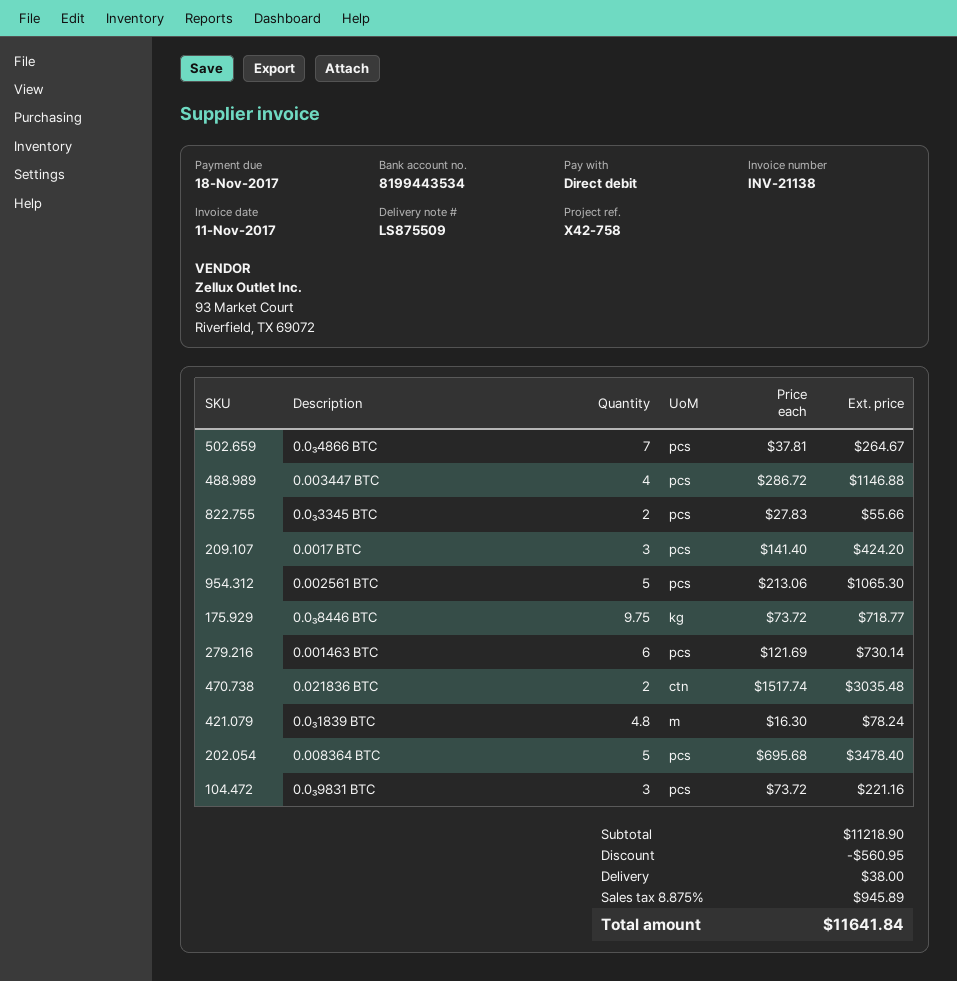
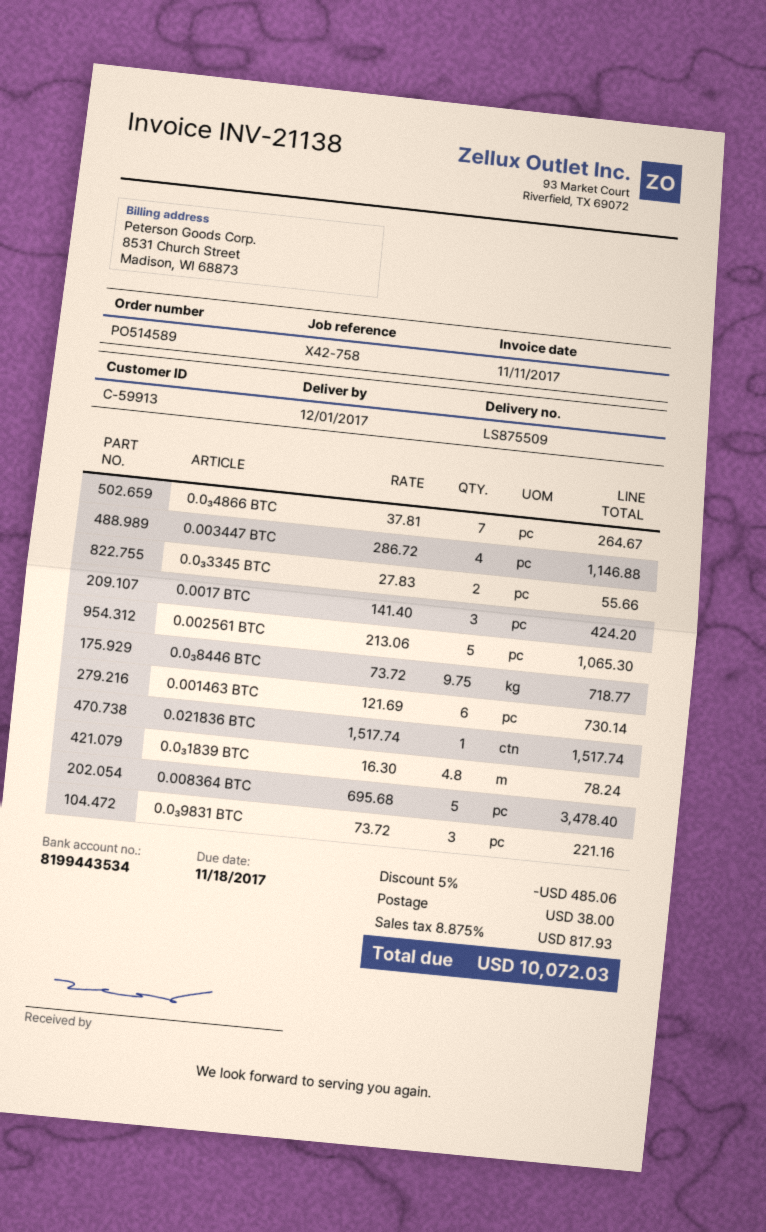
0.021836 BTC: 2 x 1517.74 = 3035.48 -> 1 x 1517.74 = 1517.74
discount: 560.95 -> 485.06
tax: 8.875% = 945.89 -> 8.875% = 817.93
total: 11641.84 -> 10072.03

